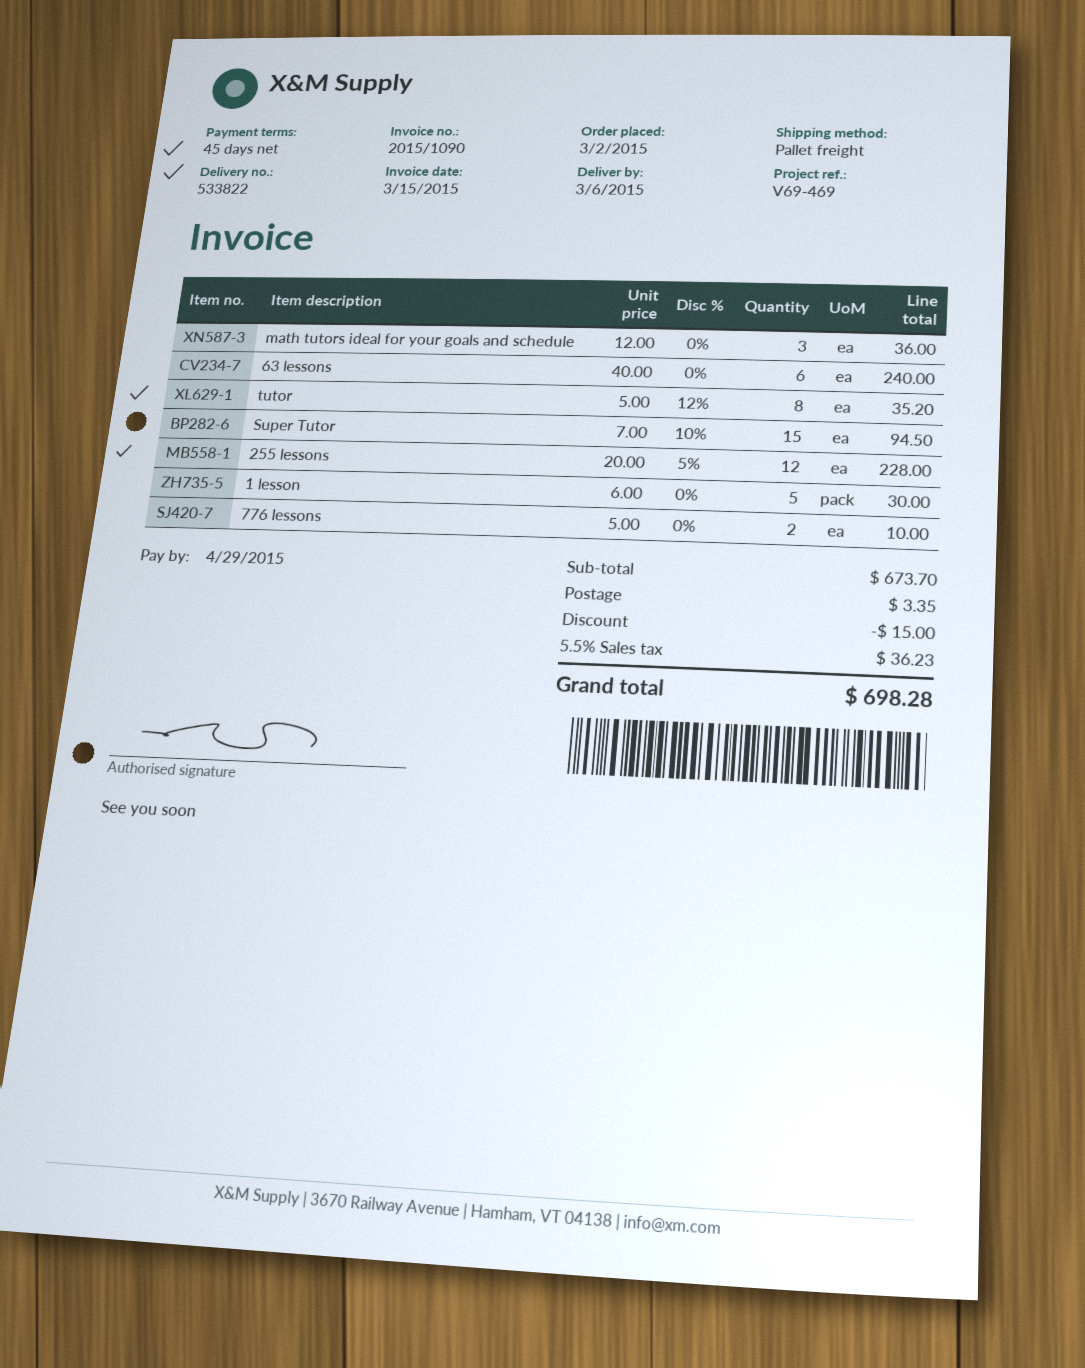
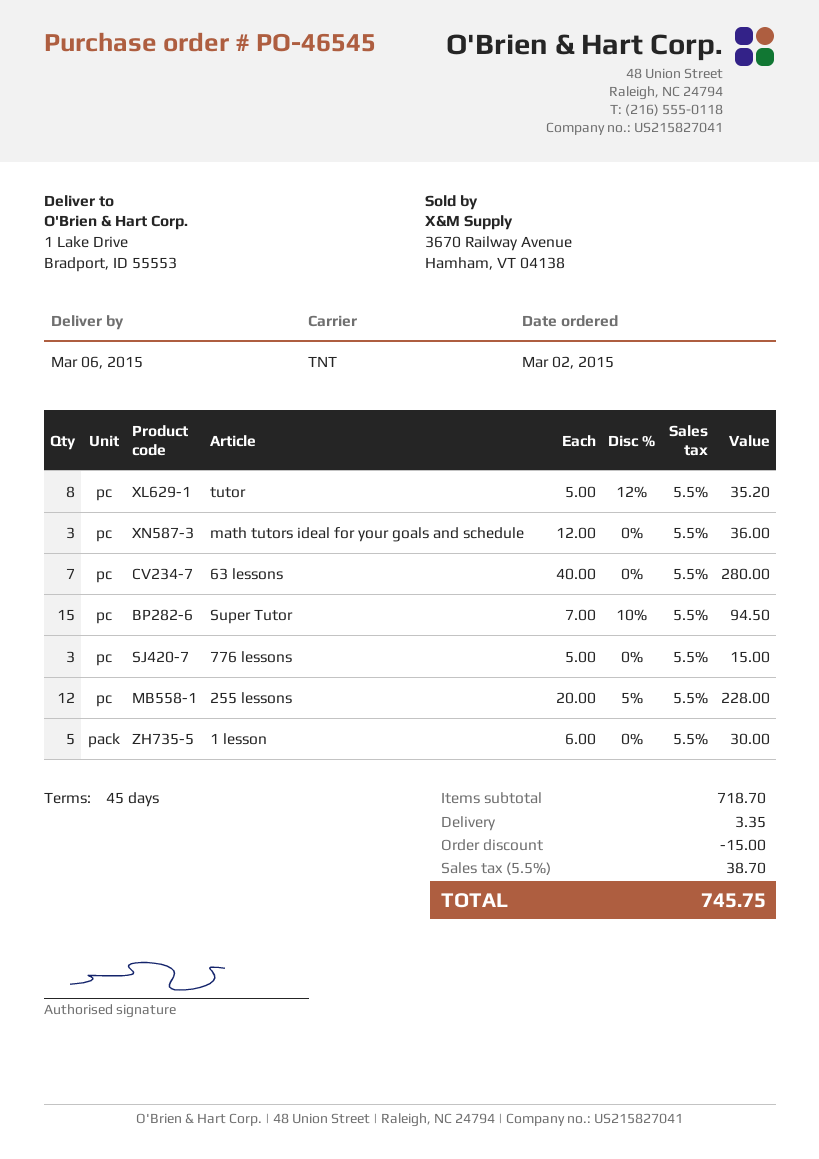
shipping method: pallet freight -> TNT
63 lessons: 6 x 40.00 = 240.00 -> 7 x 40.00 = 280.00
776 lessons: 2 x 5.00 = 10.00 -> 3 x 5.00 = 15.00
subtotal: 673.70 -> 718.70
tax: 5.5% = 36.23 -> 5.5% = 38.70
total: 698.28 -> 745.75

